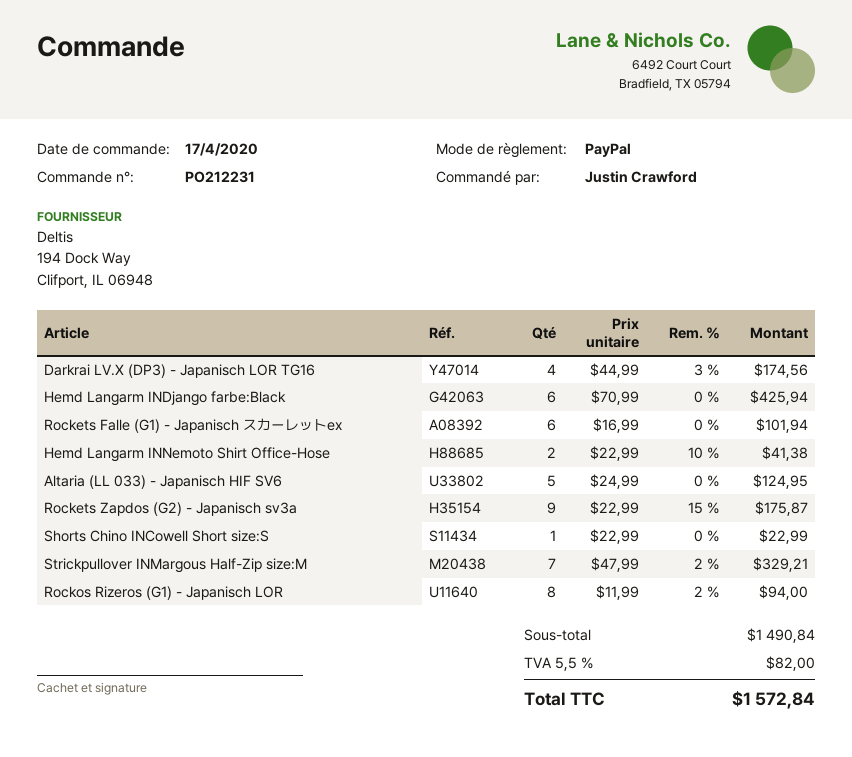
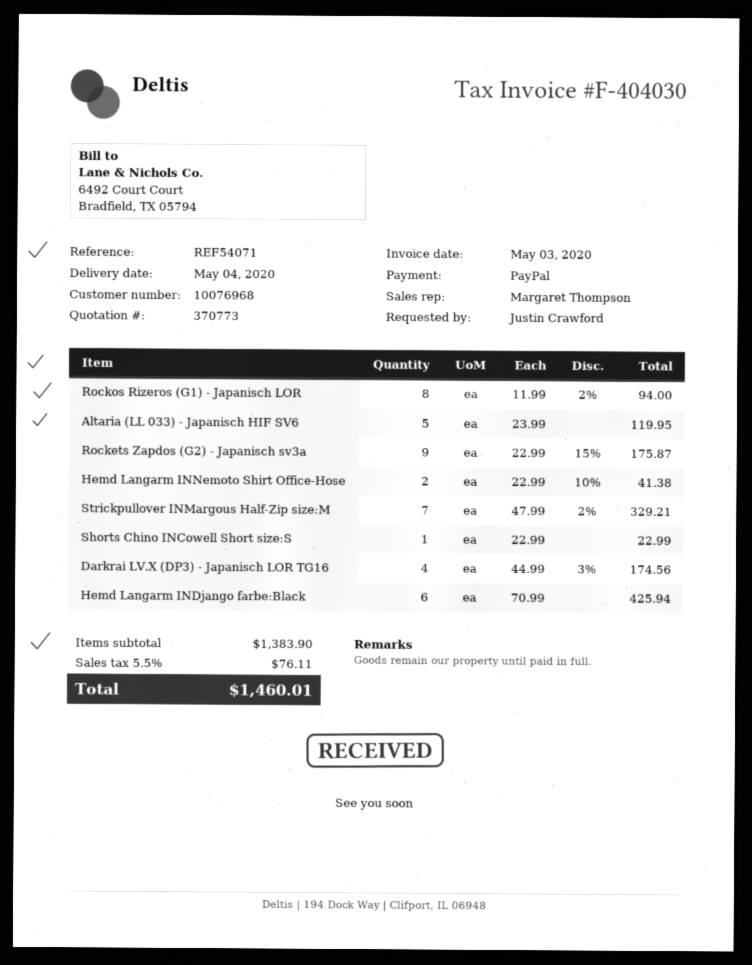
Rockets Falle (G1) - Japanisch スカーレットex: 6 x 16.99 = 101.94 -> none
Altaria (LL 033) - Japanisch HIF SV6: 5 x 24.99 = 124.95 -> 5 x 23.99 = 119.95
subtotal: 1490.84 -> 1383.90
tax: 5.5% = 82.00 -> 5.5% = 76.11
total: 1572.84 -> 1460.01

